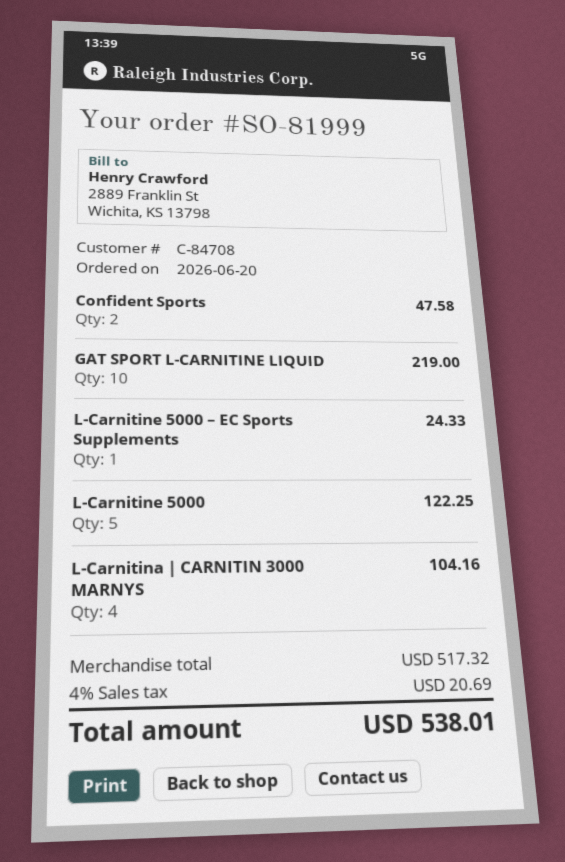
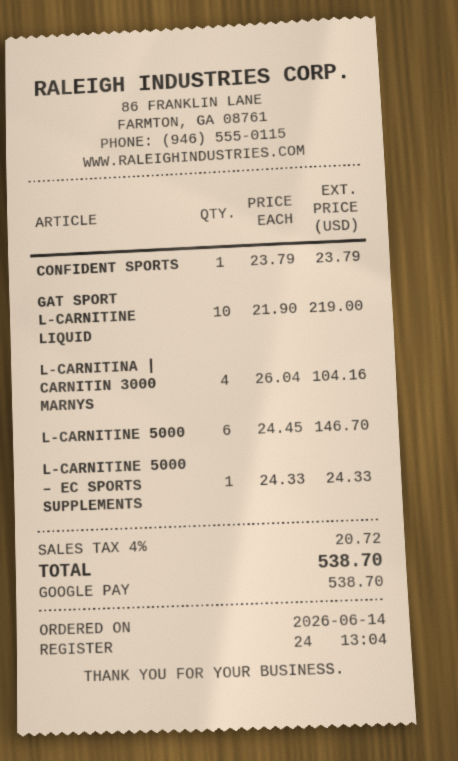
order date: 2026-06-20 -> 2026-06-14
Confident Sports: 2 for 47.58 -> 1 for 23.79
L-Carnitine 5000: 5 for 122.25 -> 6 for 146.70
tax: 4% = 20.69 -> 4% = 20.72
total: 538.01 -> 538.70

